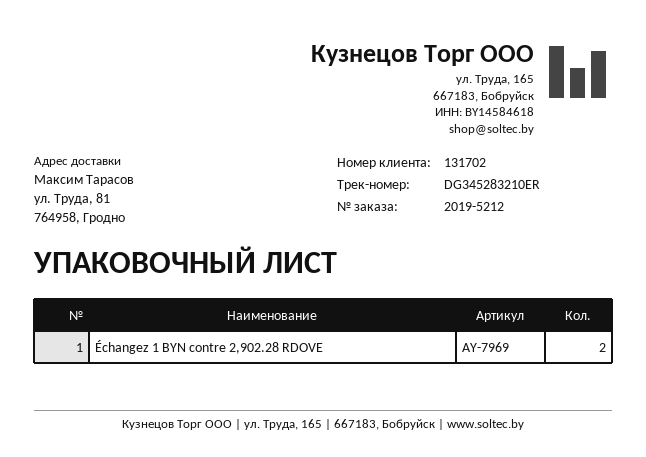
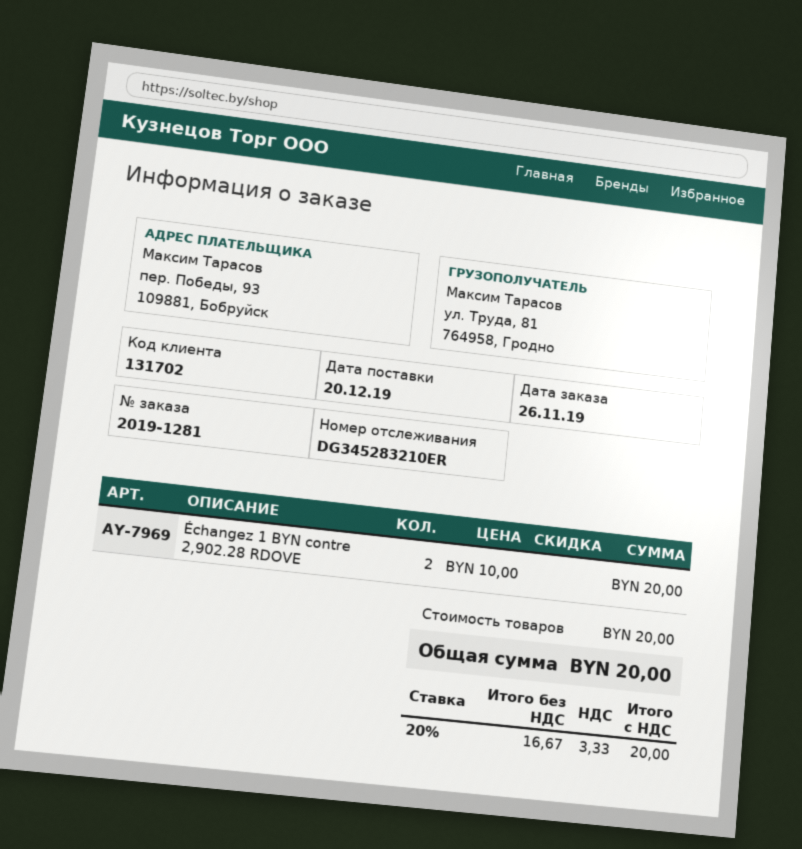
order number: 2019-5212 -> 2019-1281

